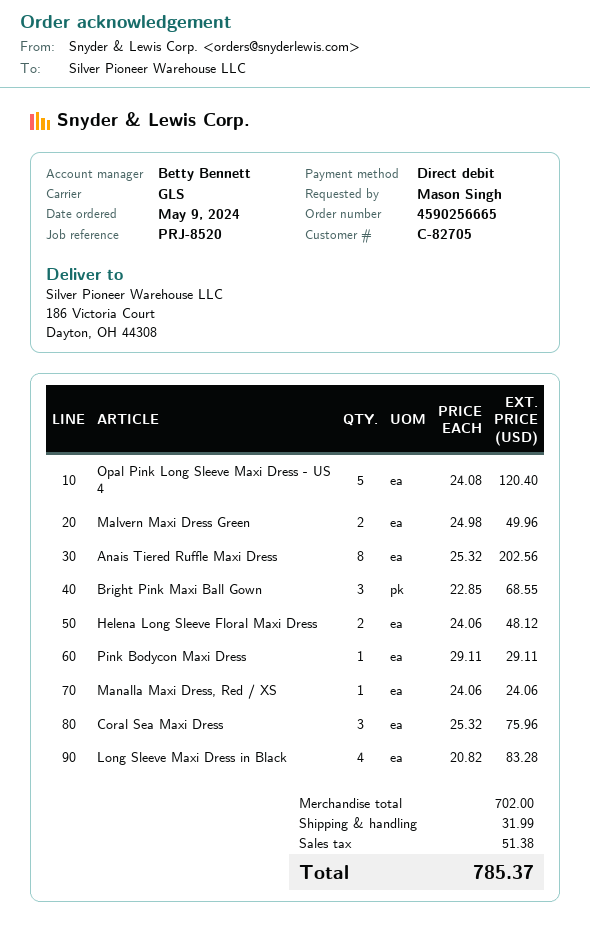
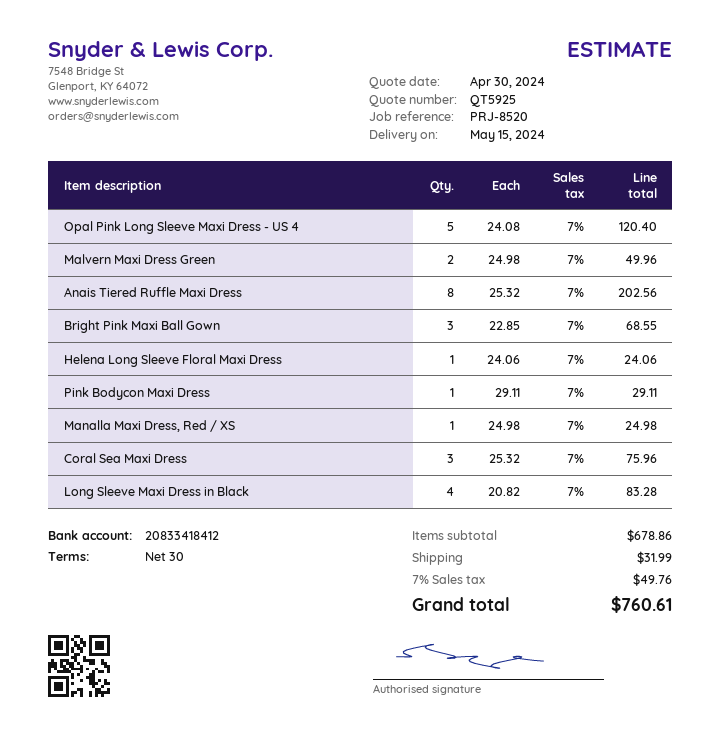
Helena Long Sleeve Floral Maxi Dress: 2 x 24.06 = 48.12 -> 1 x 24.06 = 24.06
Manalla Maxi Dress, Red / XS: 1 x 24.06 = 24.06 -> 1 x 24.98 = 24.98
subtotal: 702.00 -> 678.86
tax: 51.38 -> 49.76
total: 785.37 -> 760.61

